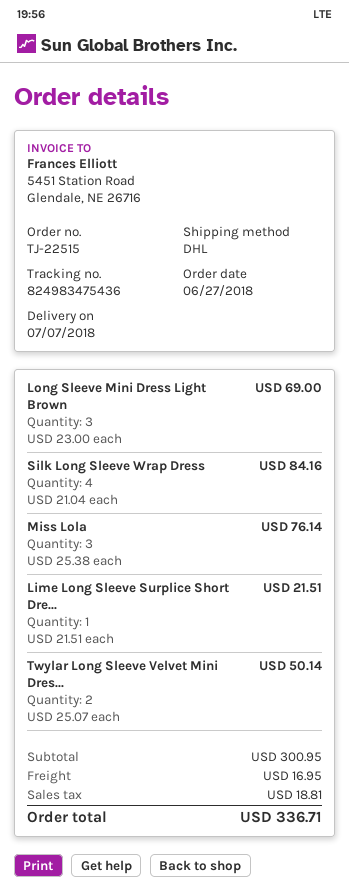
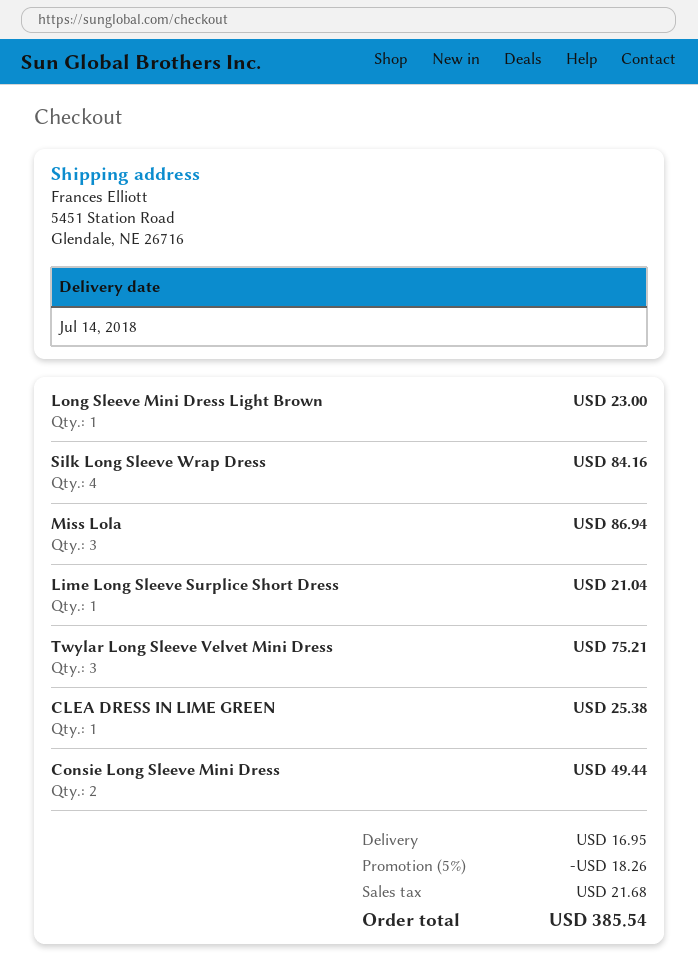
delivery date: 2018-07-07 -> 2018-07-14
Long Sleeve Mini Dress Light Brown: 3 for 69.00 -> 1 for 23.00
Miss Lola: 3 for 76.14 -> 3 for 86.94
Lime Long Sleeve Surplice Short Dre...: 1 for 21.51 -> 1 for 21.04
Twylar Long Sleeve Velvet Mini Dres...: 2 for 50.14 -> 3 for 75.21
CLEA DRESS IN LIME GREEN: none -> 1 for 25.38
Consie Long Sleeve Mini Dress: none -> 2 for 49.44
discount: none -> 5% = 18.26
tax: 18.81 -> 21.68
total: 336.71 -> 385.54

